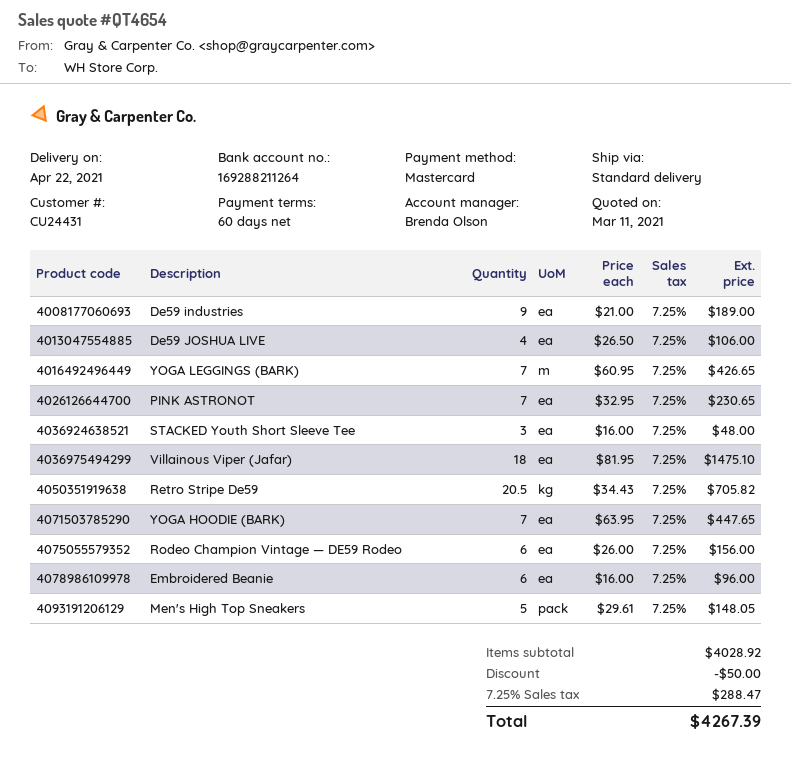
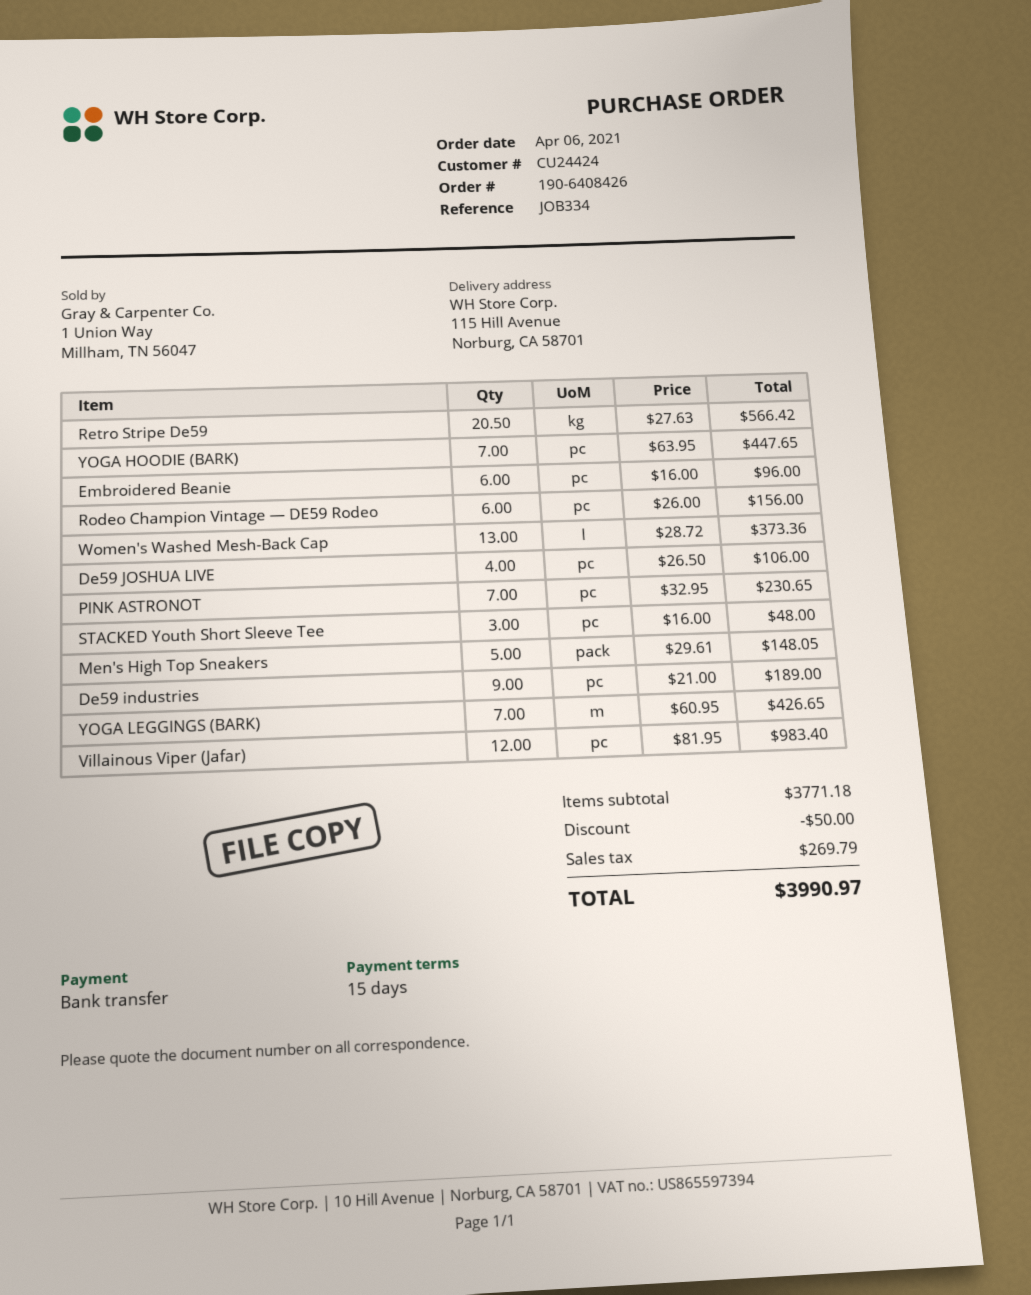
payment terms: 60 days -> 15 days
customer number: CU24431 -> CU24424
payment method: Mastercard -> bank transfer
Villainous Viper (Jafar): 18 x 81.95 = 1475.10 -> 12 x 81.95 = 983.40
Retro Stripe De59: 20.5 x 34.43 = 705.82 -> 20.5 x 27.63 = 566.42
Women's Washed Mesh-Back Cap: none -> 13 x 28.72 = 373.36
subtotal: 4028.92 -> 3771.18
tax: 288.47 -> 269.79
total: 4267.39 -> 3990.97

